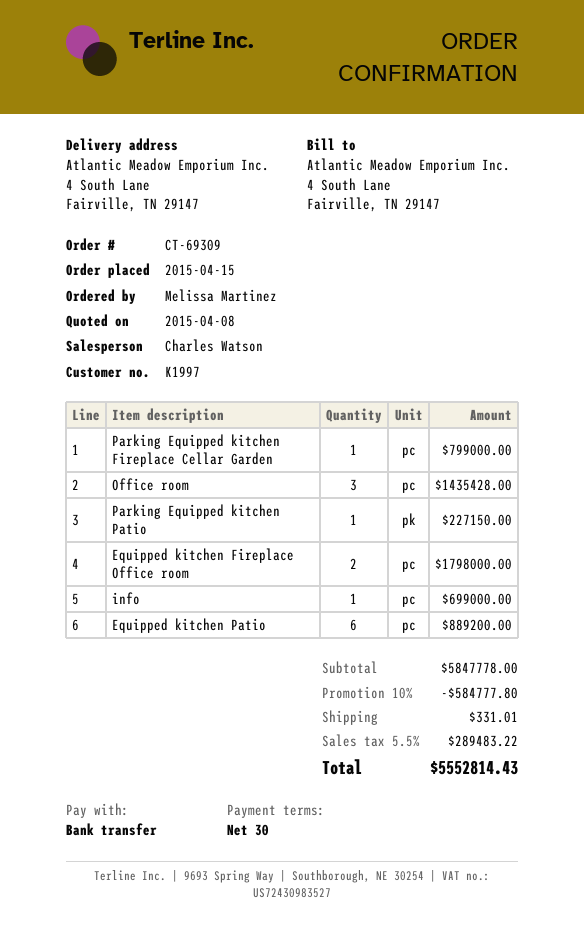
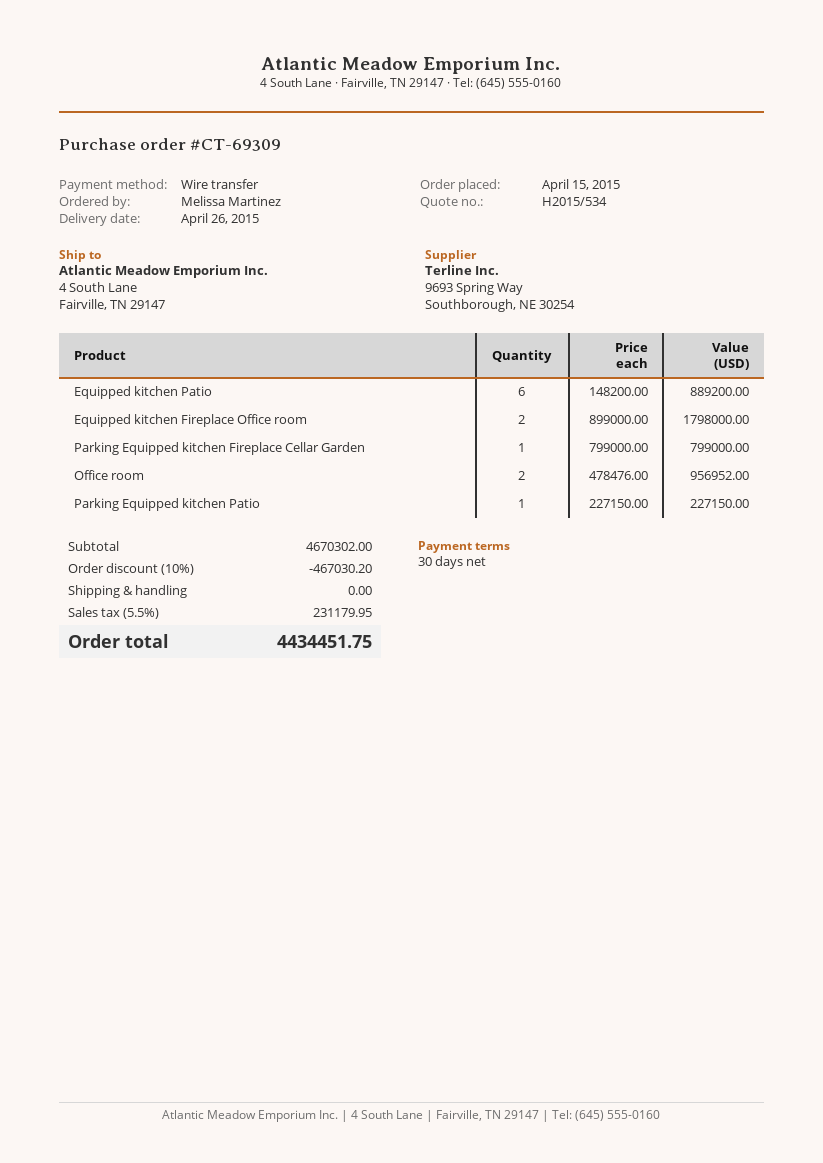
Office room: 3 for 1435428.00 -> 2 for 956952.00
info: 1 for 699000.00 -> none
subtotal: 5847778.00 -> 4670302.00
discount: 10% = 584777.80 -> 10% = 467030.20
shipping: 331.01 -> 0.00
tax: 5.5% = 289483.22 -> 5.5% = 231179.95
total: 5552814.43 -> 4434451.75

